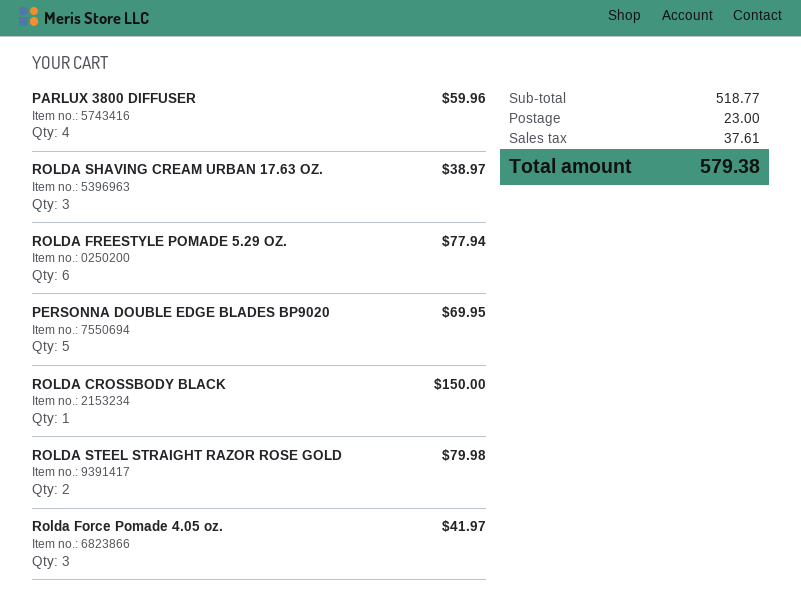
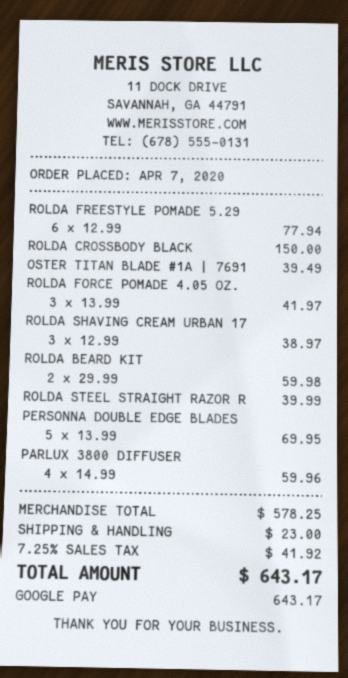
ROLDA STEEL STRAIGHT RAZOR ROSE GOLD: 2 for 79.98 -> 1 for 39.99
OSTER TITAN BLADE #1A | 7691: none -> 1 for 39.49
ROLDA BEARD KIT: none -> 2 for 59.98
subtotal: 518.77 -> 578.25
tax: 37.61 -> 41.92
total: 579.38 -> 643.17

